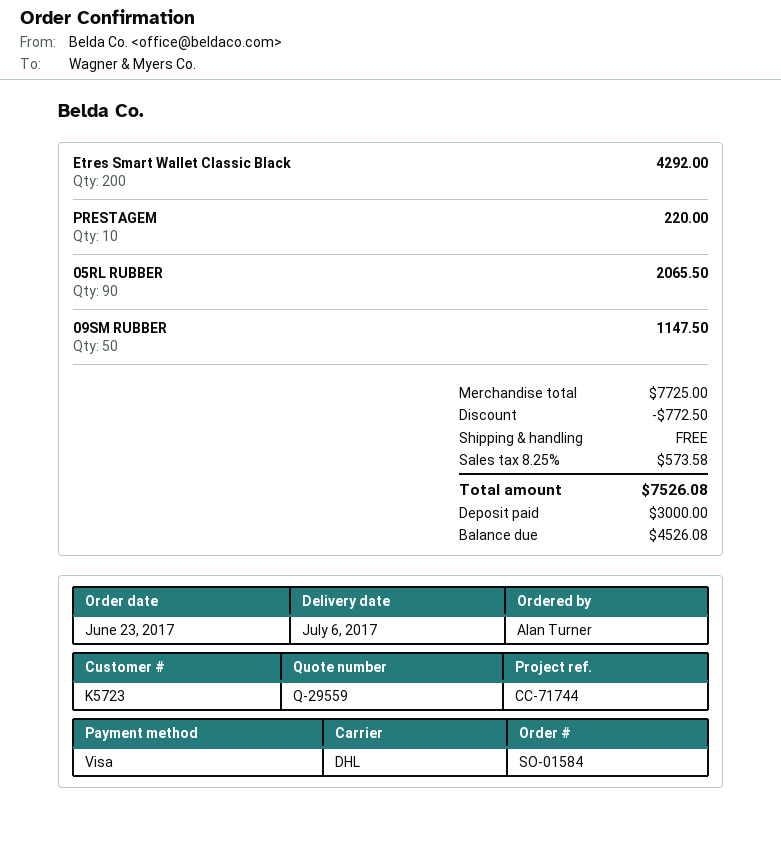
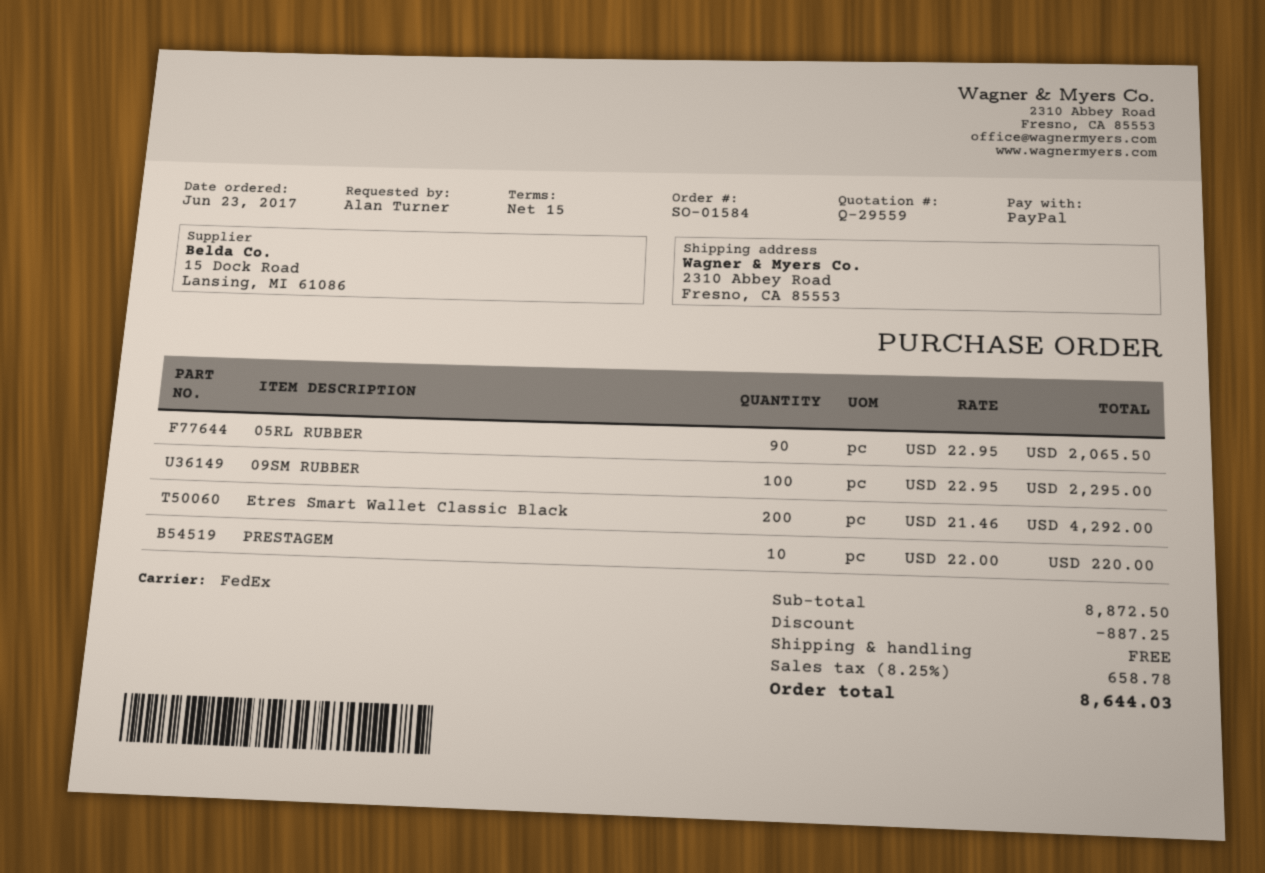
payment method: Visa -> PayPal
shipping method: DHL -> FedEx
09SM RUBBER: 50 for 1147.50 -> 100 for 2295.00
subtotal: 7725.00 -> 8872.50
discount: 772.50 -> 887.25
tax: 8.25% = 573.58 -> 8.25% = 658.78
total: 7526.08 -> 8644.03

